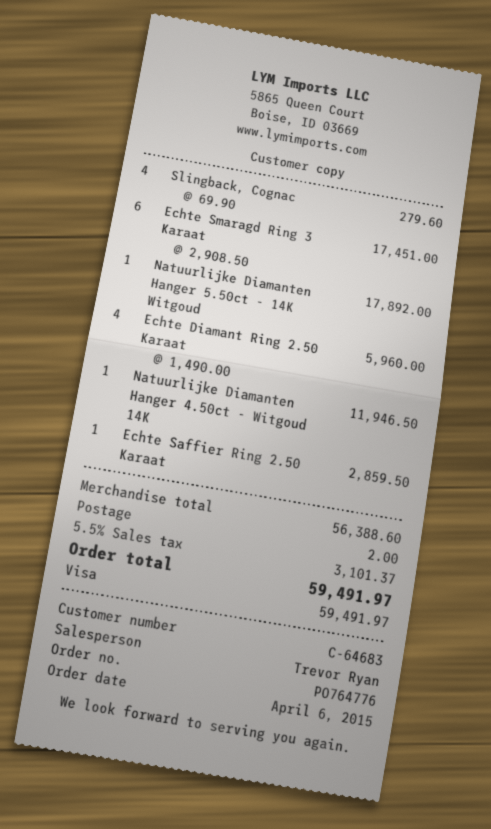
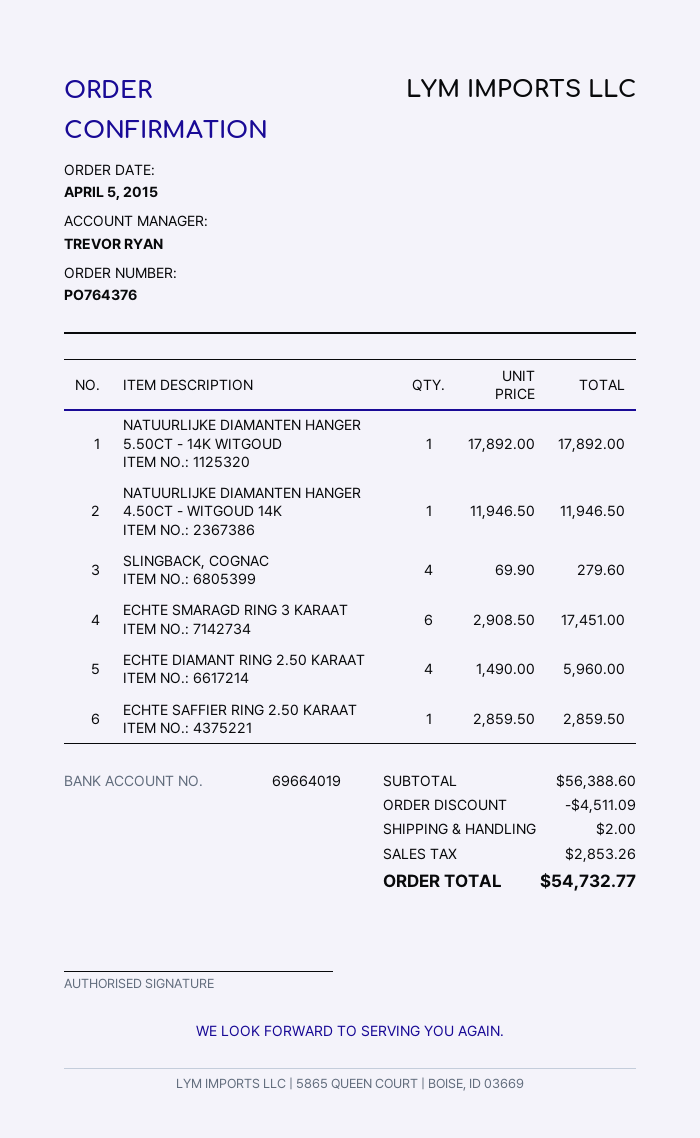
order number: PO764776 -> PO764376
order date: 2015-04-06 -> 2015-04-05
discount: none -> 4511.09
tax: 3101.37 -> 2853.26
total: 59491.97 -> 54732.77

